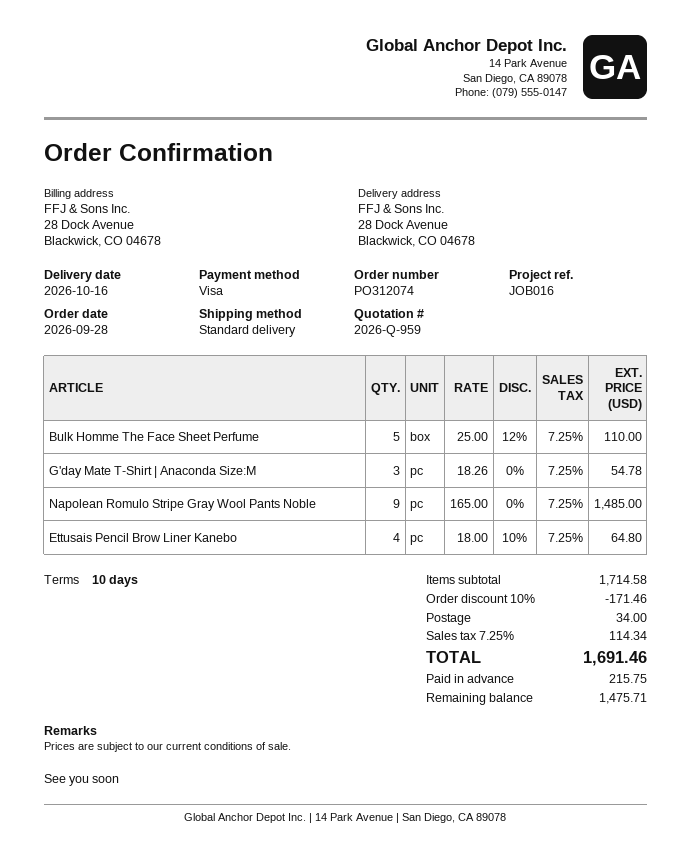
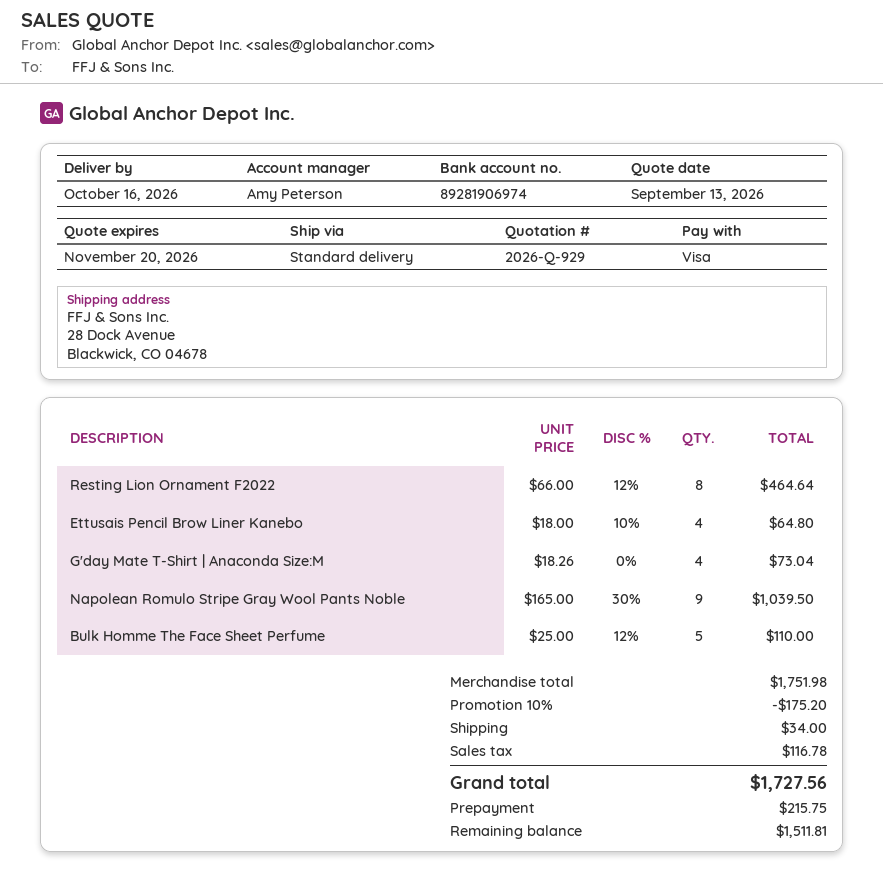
quote number: 2026-Q-959 -> 2026-Q-929
G'day Mate T-Shirt | Anaconda Size:M: 3 x 18.26 = 54.78 -> 4 x 18.26 = 73.04
Napolean Romulo Stripe Gray Wool Pants Noble: 9 x 165.00 = 1485.00 -> 9 x 165.00 - 30% = 1039.50
Resting Lion Ornament F2022: none -> 8 x 66.00 - 12% = 464.64
subtotal: 1714.58 -> 1751.98
discount: 10% = 171.46 -> 10% = 175.20
tax: 114.34 -> 116.78
total: 1691.46 -> 1727.56
balance: 1475.71 -> 1511.81

